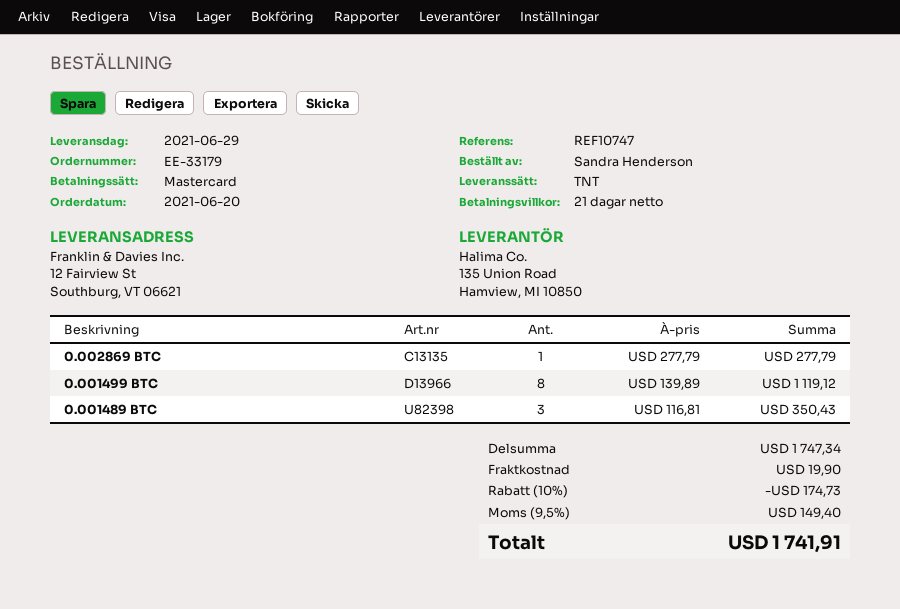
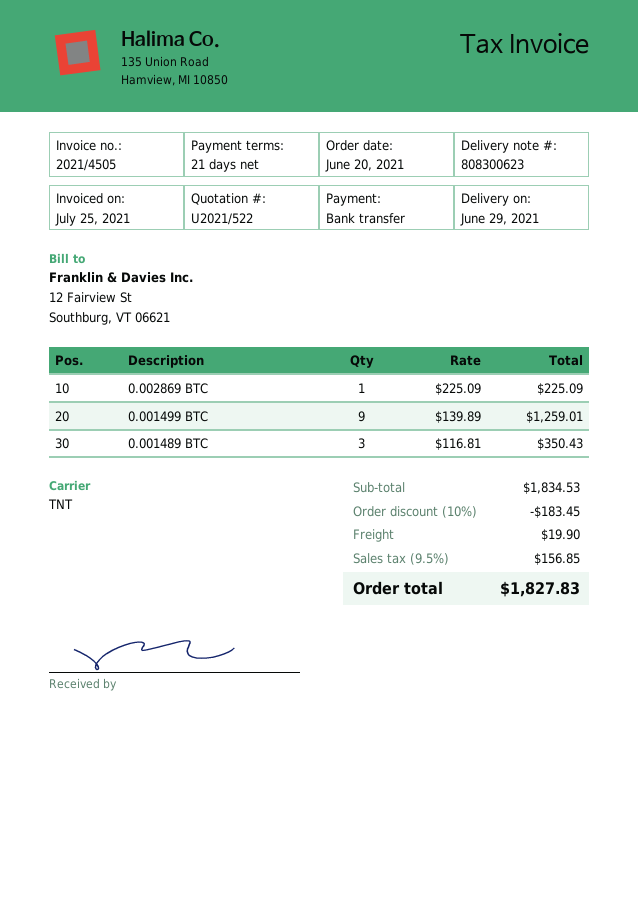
payment method: Mastercard -> bank transfer
0.002869 BTC: 1 x 277.79 = 277.79 -> 1 x 225.09 = 225.09
0.001499 BTC: 8 x 139.89 = 1119.12 -> 9 x 139.89 = 1259.01
subtotal: 1747.34 -> 1834.53
discount: 10% = 174.73 -> 10% = 183.45
tax: 9.5% = 149.40 -> 9.5% = 156.85
total: 1741.91 -> 1827.83

